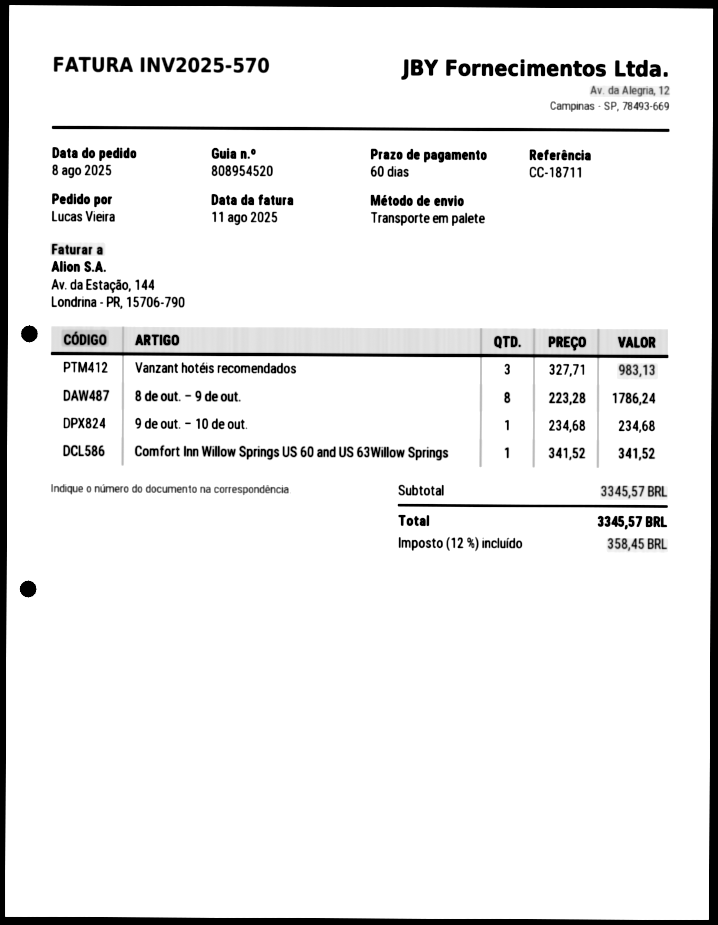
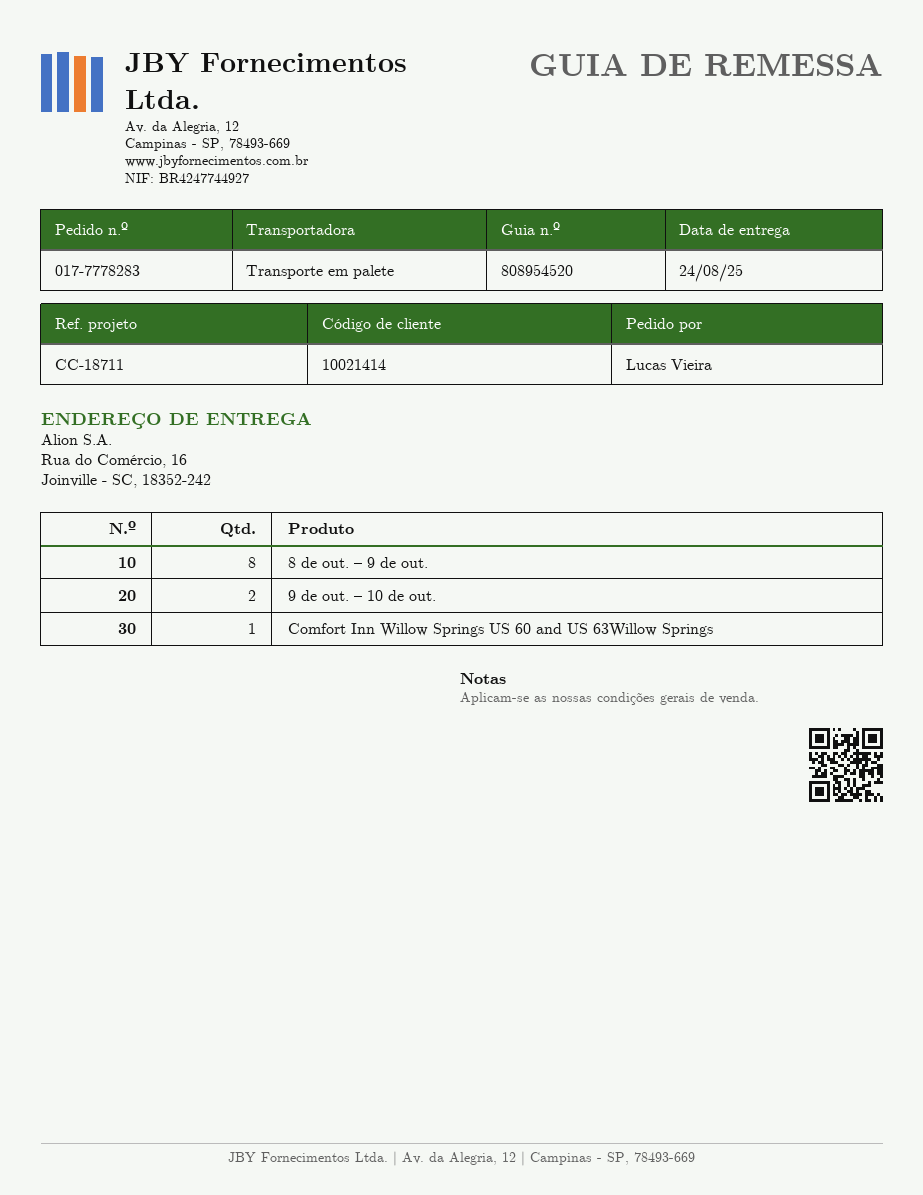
Vanzant hotéis recomendados: 3 -> none
9 de out. – 10 de out.: 1 -> 2

